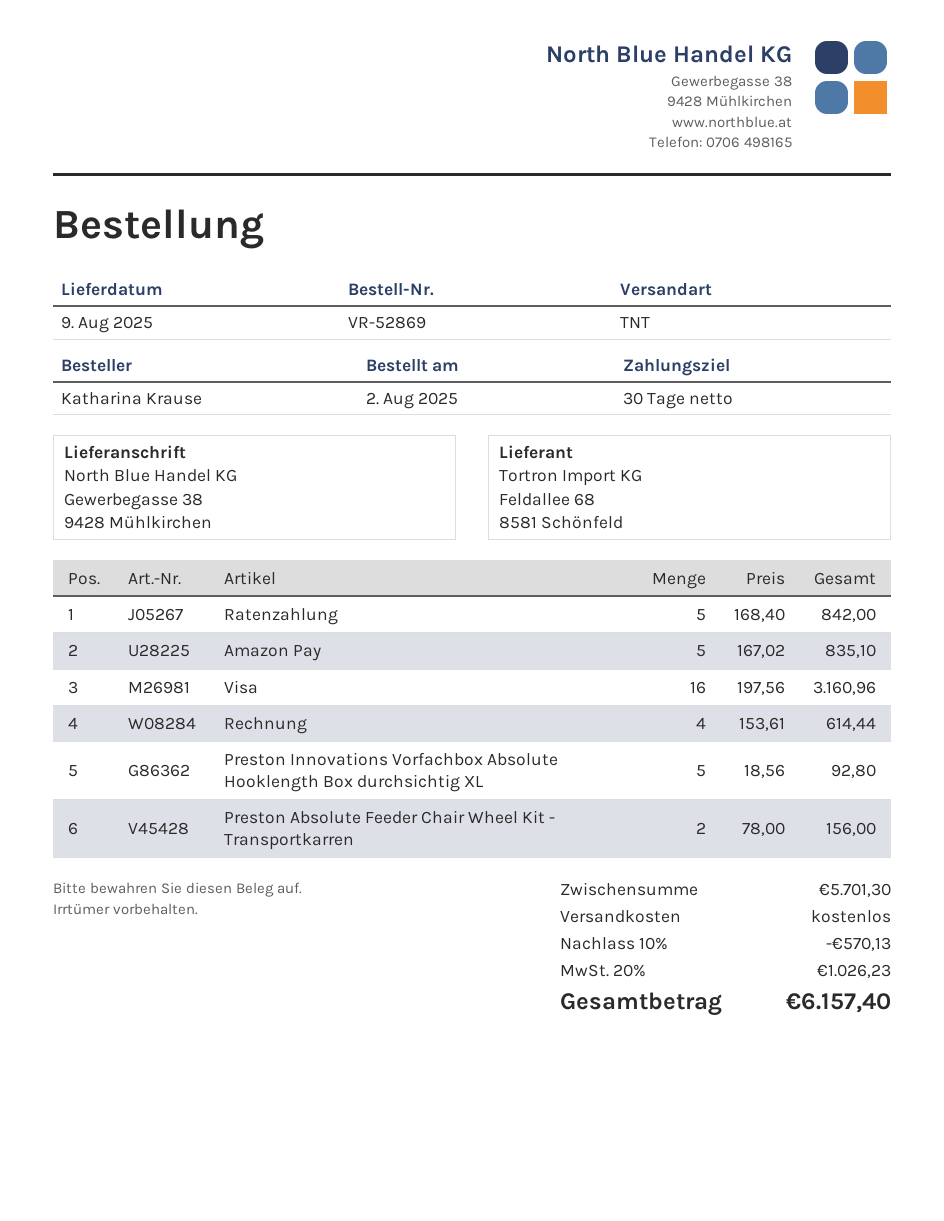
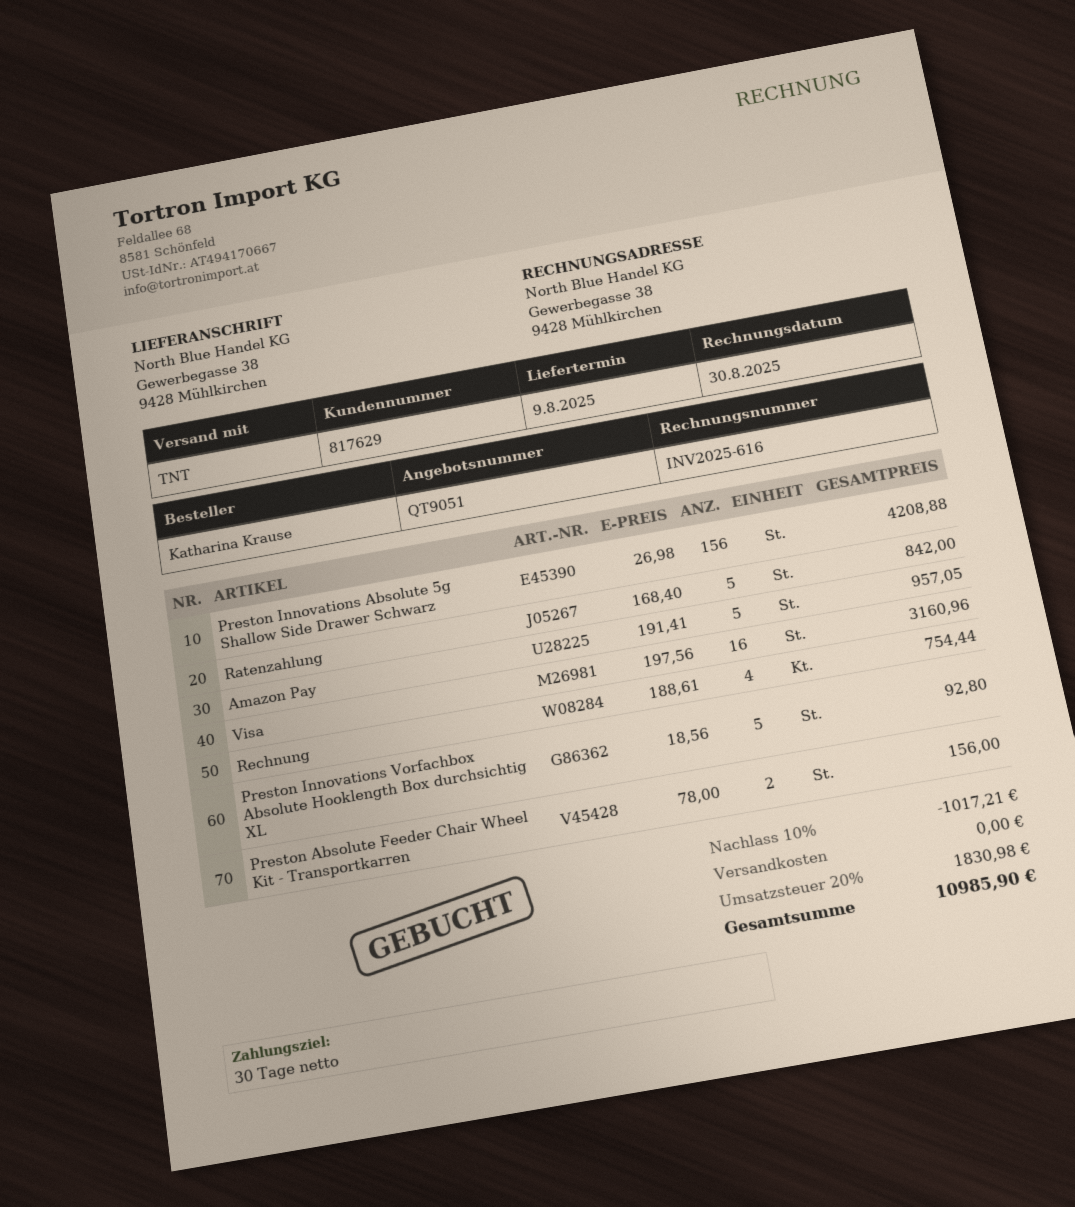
Amazon Pay: 5 x 167.02 = 835.10 -> 5 x 191.41 = 957.05
Rechnung: 4 x 153.61 = 614.44 -> 4 x 188.61 = 754.44
Preston Innovations Absolute 5g Shallow Side Drawer Schwarz: none -> 156 x 26.98 = 4208.88
discount: 10% = 570.13 -> 10% = 1017.21
tax: 20% = 1026.23 -> 20% = 1830.98
total: 6157.40 -> 10985.90

